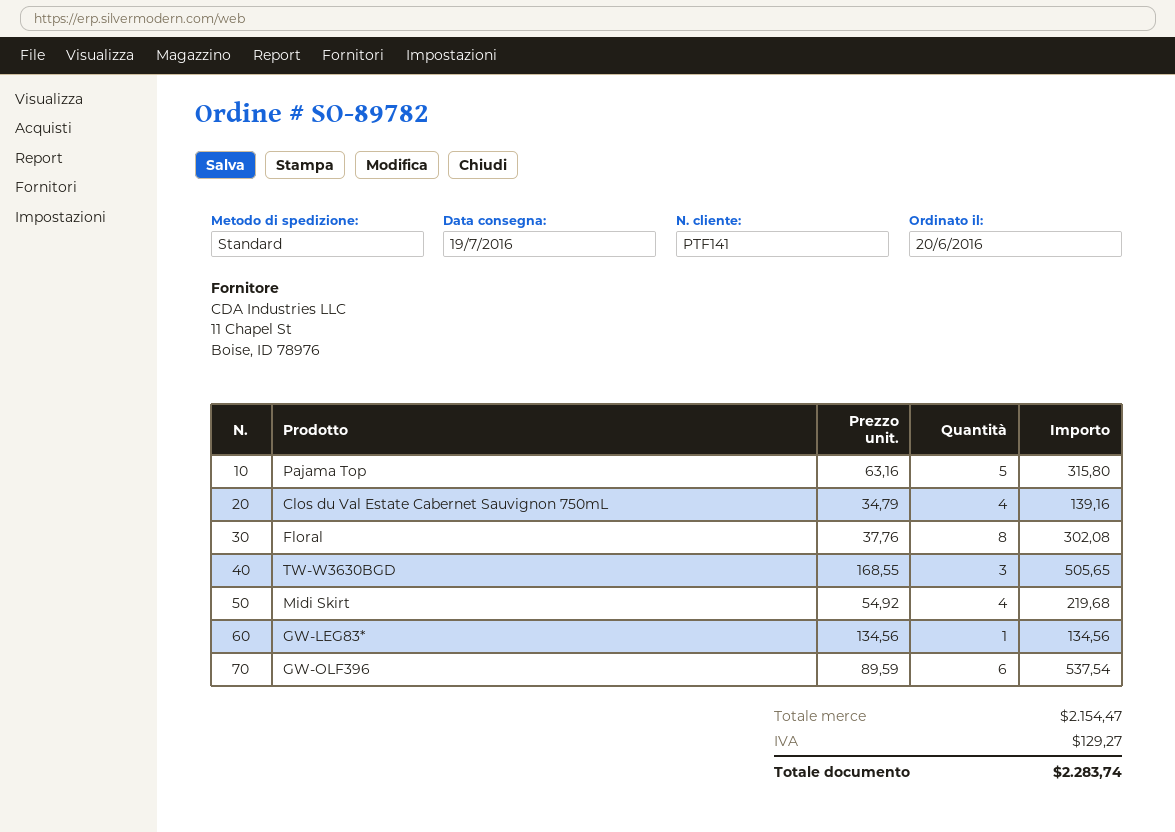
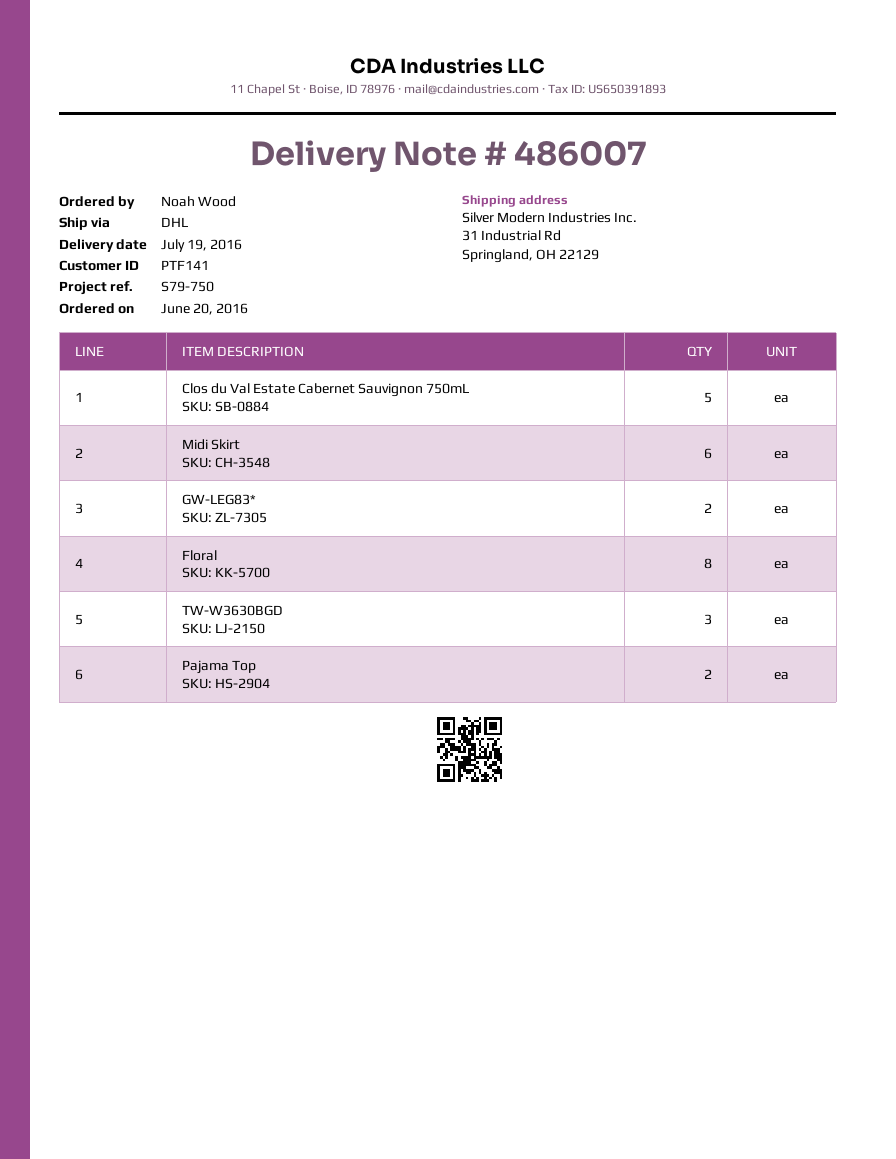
shipping method: standard -> DHL
Pajama Top: 5 -> 2
Clos du Val Estate Cabernet Sauvignon 750mL: 4 -> 5
Midi Skirt: 4 -> 6
GW-LEG83*: 1 -> 2
GW-OLF396: 6 -> none

